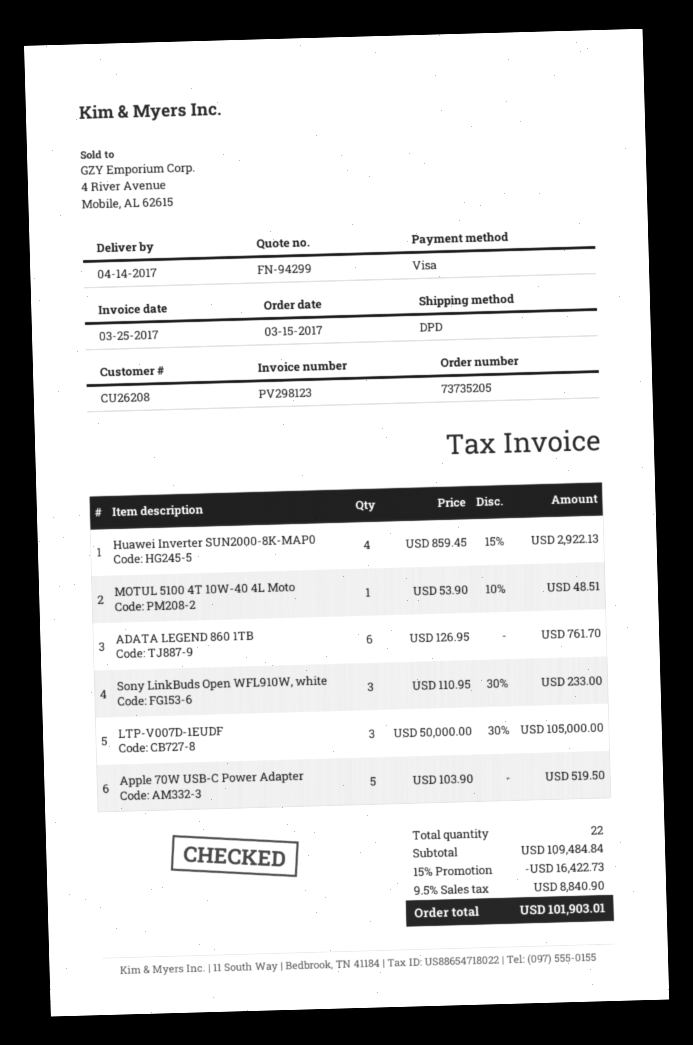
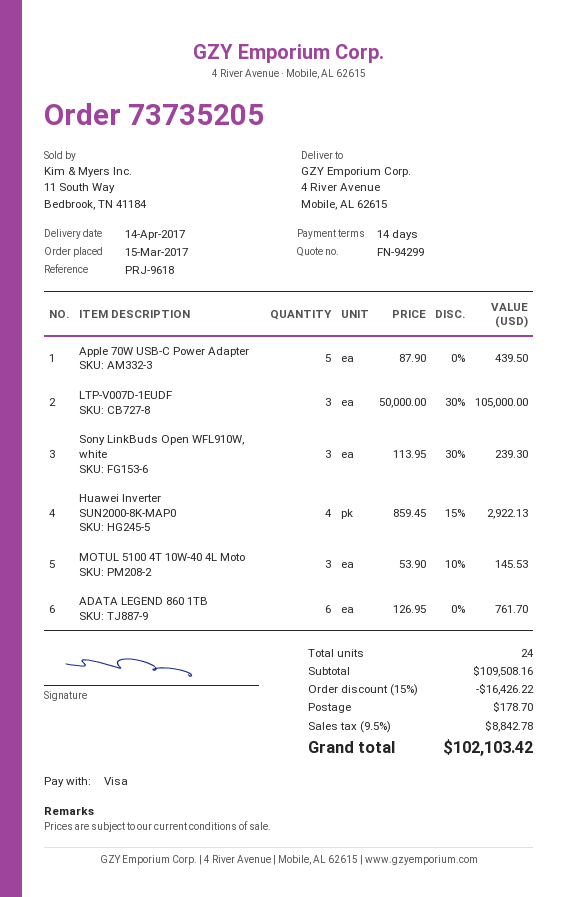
MOTUL 5100 4T 10W-40 4L Moto: 1 x 53.90 - 10% = 48.51 -> 3 x 53.90 - 10% = 145.53
Sony LinkBuds Open WFL910W, white: 3 x 110.95 - 30% = 233.00 -> 3 x 113.95 - 30% = 239.30
Apple 70W USB-C Power Adapter: 5 x 103.90 = 519.50 -> 5 x 87.90 = 439.50
total quantity: 22 -> 24
subtotal: 109484.84 -> 109508.16
discount: 15% = 16422.73 -> 15% = 16426.22
shipping: none -> 178.70
tax: 9.5% = 8840.90 -> 9.5% = 8842.78
total: 101903.01 -> 102103.42

